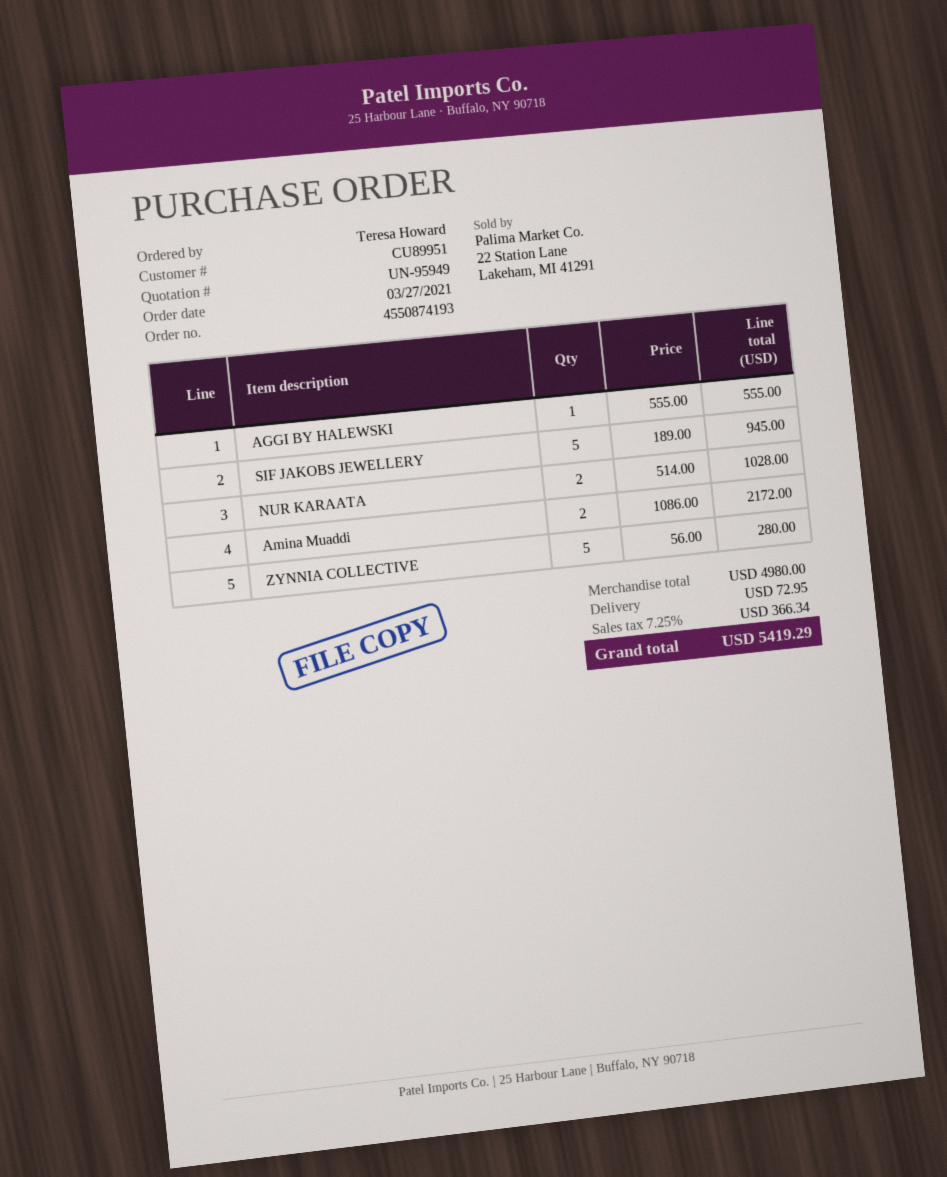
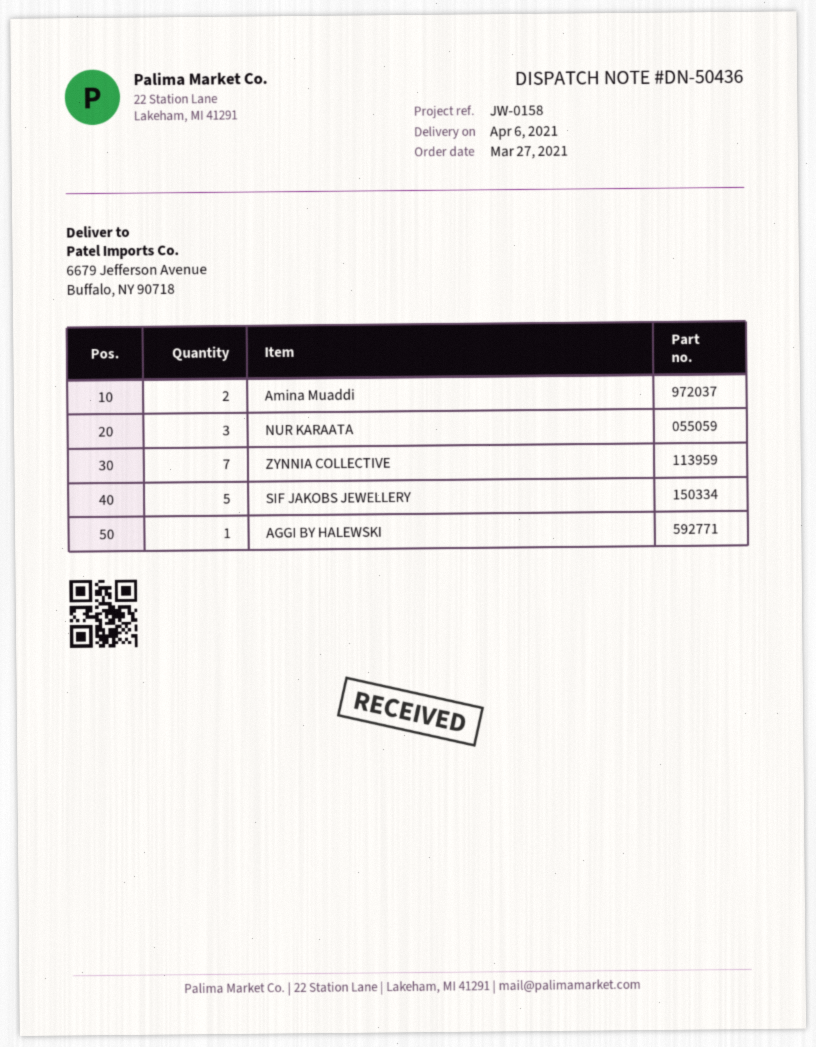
NUR KARAATA: 2 -> 3
ZYNNIA COLLECTIVE: 5 -> 7

